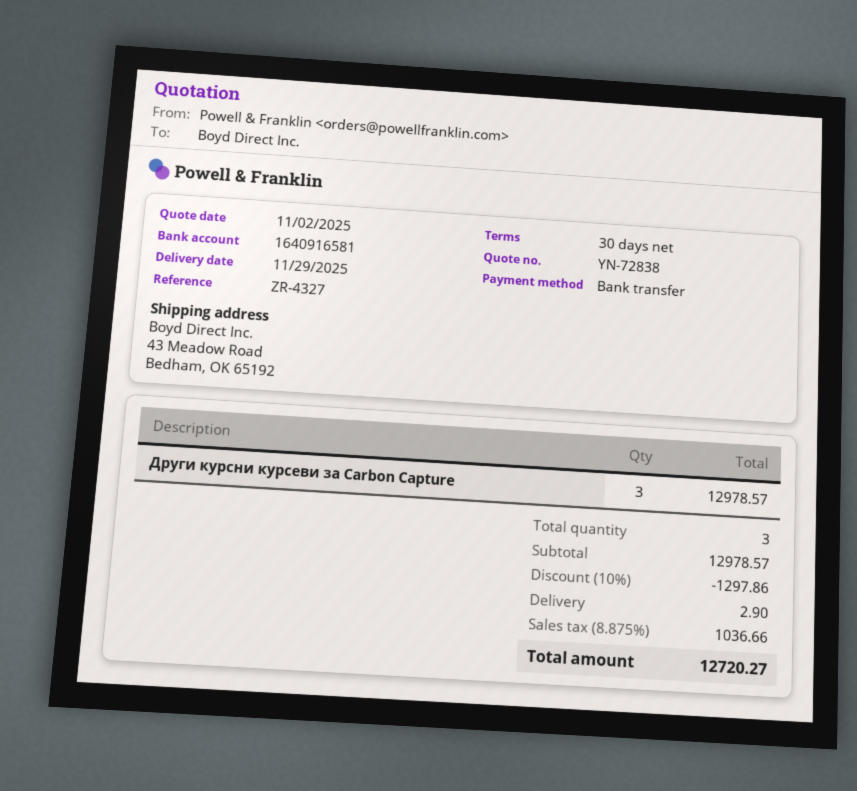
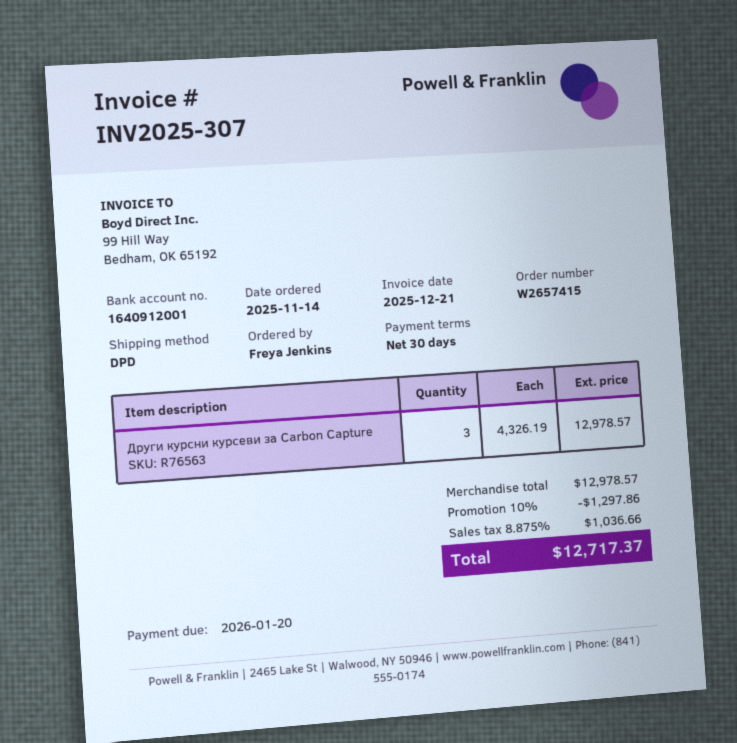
bank account: 1640916581 -> 1640912001
shipping: 2.90 -> none
total: 12720.27 -> 12717.37

